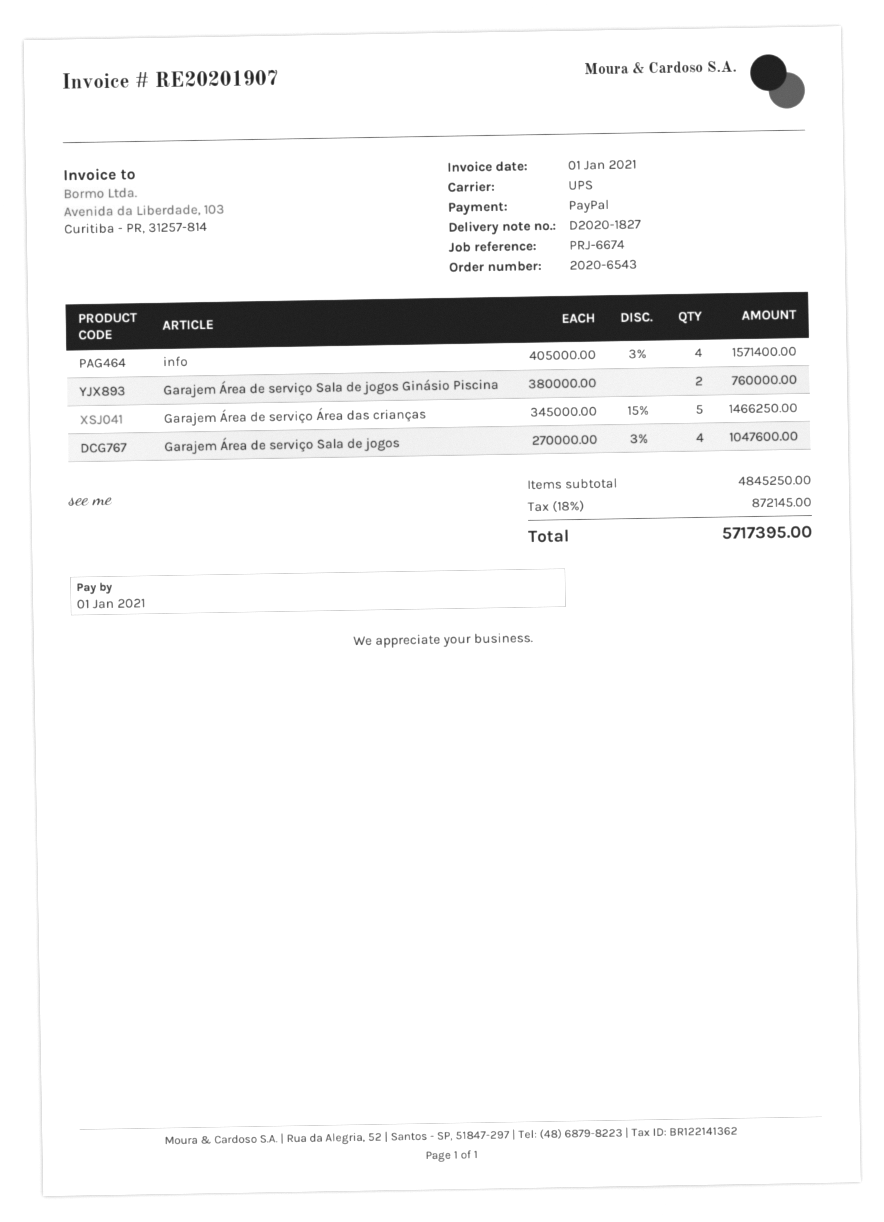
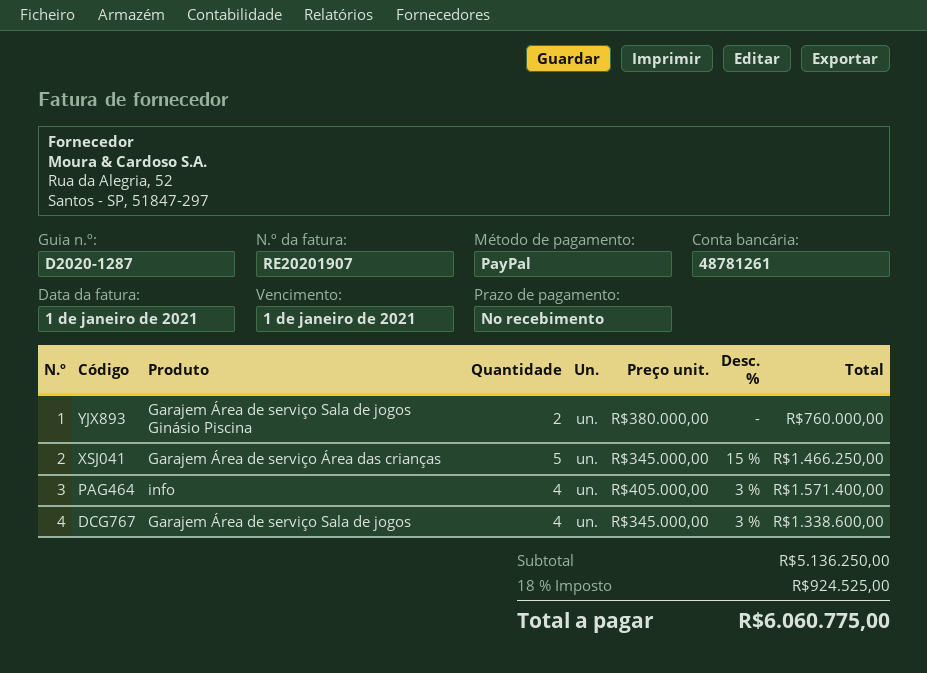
delivery note number: D2020-1827 -> D2020-1287
Garajem Área de serviço Sala de jogos: 4 x 270000.00 - 3% = 1047600.00 -> 4 x 345000.00 - 3% = 1338600.00
subtotal: 4845250.00 -> 5136250.00
tax: 18% = 872145.00 -> 18% = 924525.00
total: 5717395.00 -> 6060775.00

